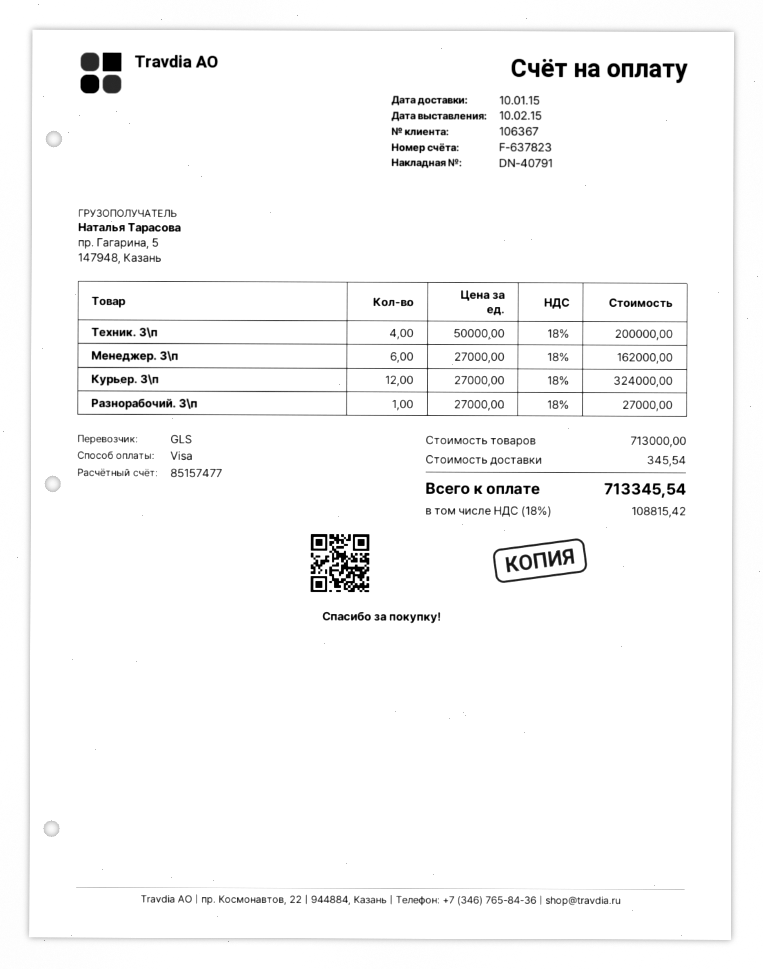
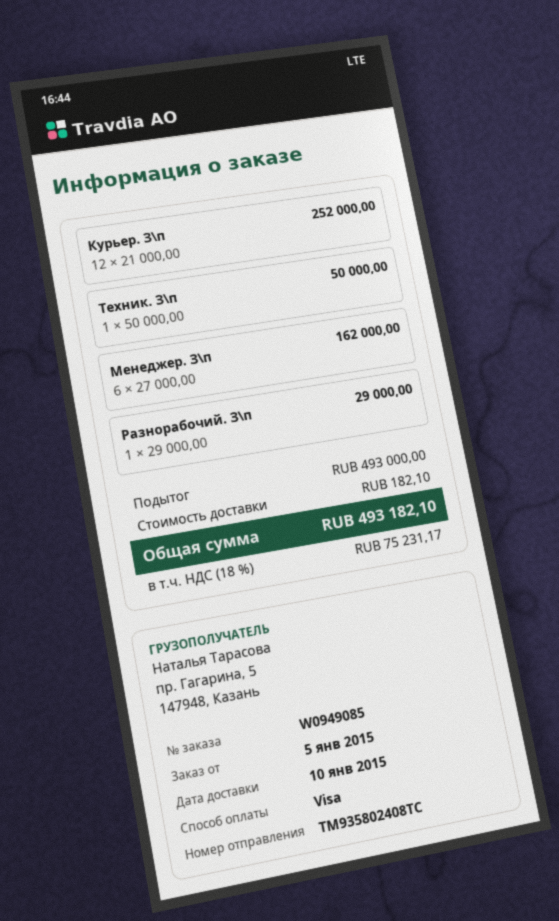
Техник. З\п: 4 x 50000.00 = 200000.00 -> 1 x 50000.00 = 50000.00
Курьер. З\п: 12 x 27000.00 = 324000.00 -> 12 x 21000.00 = 252000.00
Разнорабочий. З\п: 1 x 27000.00 = 27000.00 -> 1 x 29000.00 = 29000.00
subtotal: 713000.00 -> 493000.00
shipping: 345.54 -> 182.10
tax: 18% = 108815.42 -> 18% = 75231.17
total: 713345.54 -> 493182.10

